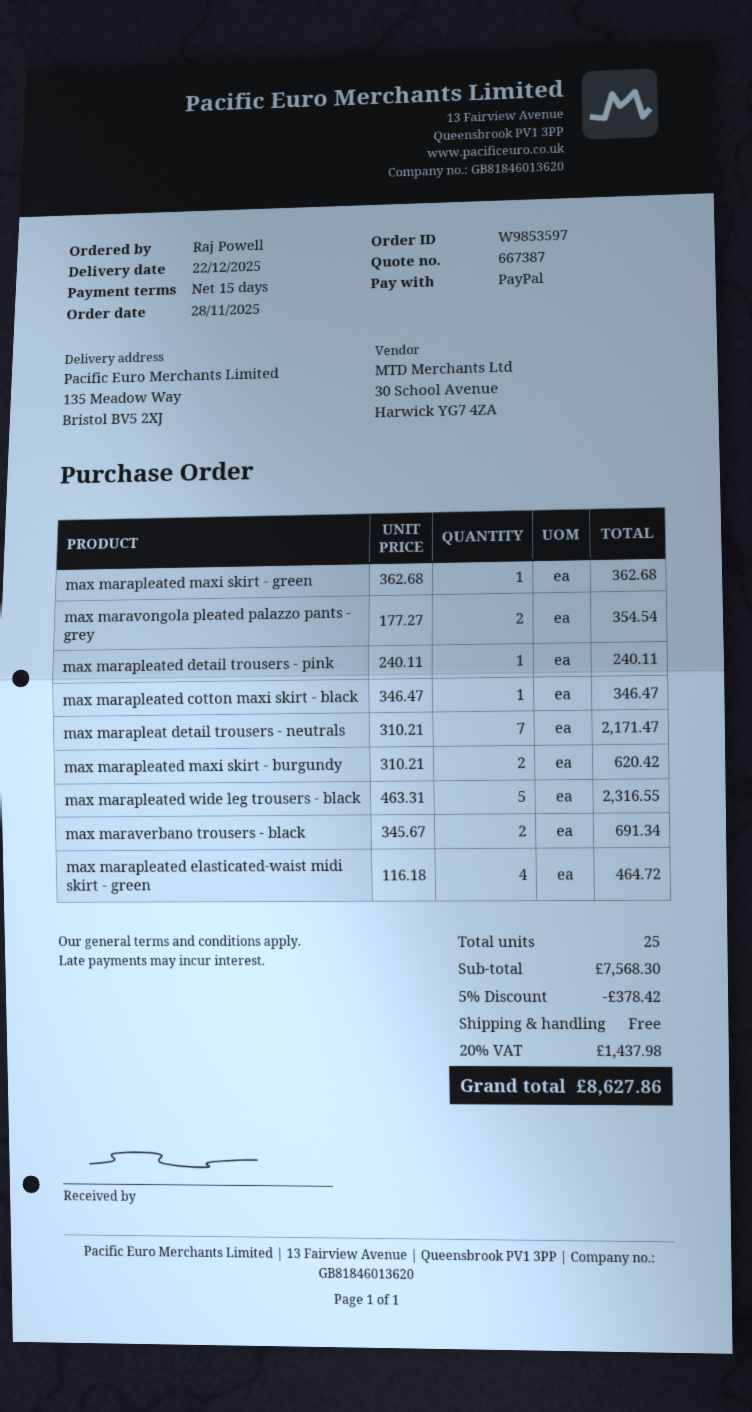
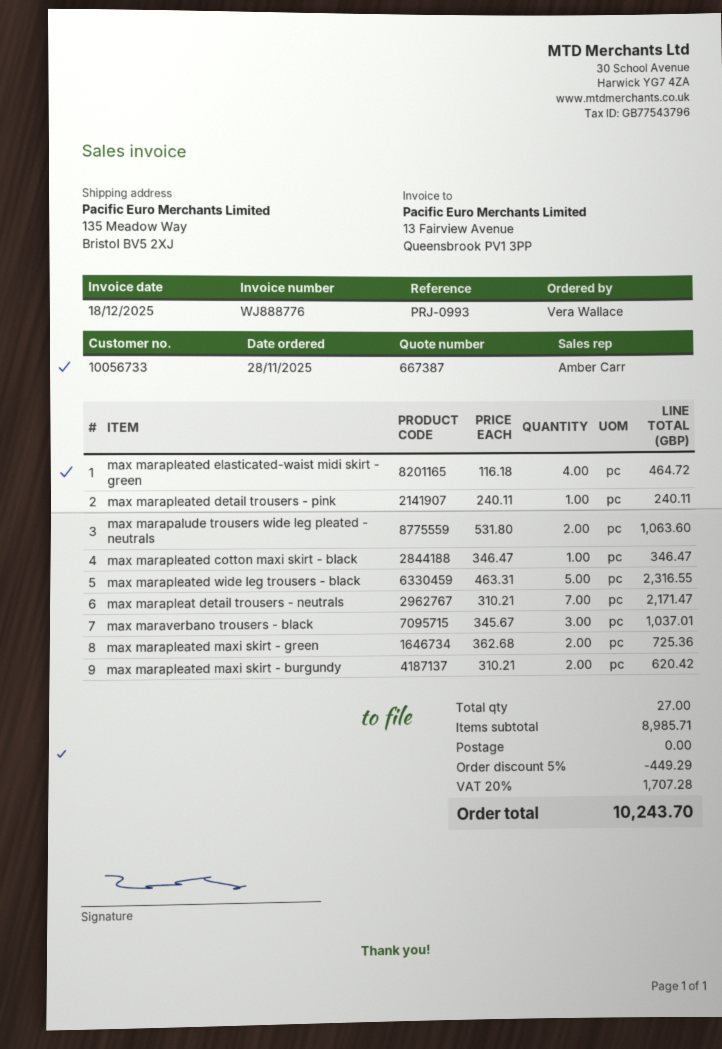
ordered by: Raj Powell -> Vera Wallace
max marapleated maxi skirt - green: 1 x 362.68 = 362.68 -> 2 x 362.68 = 725.36
max maravongola pleated palazzo pants - grey: 2 x 177.27 = 354.54 -> none
max maraverbano trousers - black: 2 x 345.67 = 691.34 -> 3 x 345.67 = 1037.01
max marapalude trousers wide leg pleated - neutrals: none -> 2 x 531.80 = 1063.60
total quantity: 25 -> 27
subtotal: 7568.30 -> 8985.71
discount: 5% = 378.42 -> 5% = 449.29
tax: 20% = 1437.98 -> 20% = 1707.28
total: 8627.86 -> 10243.70

